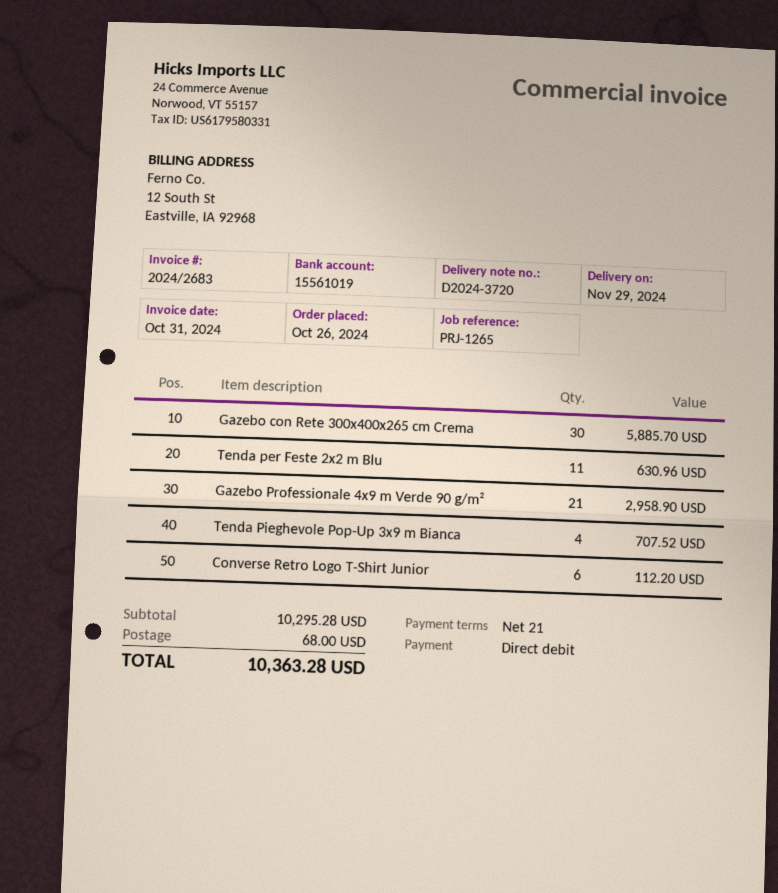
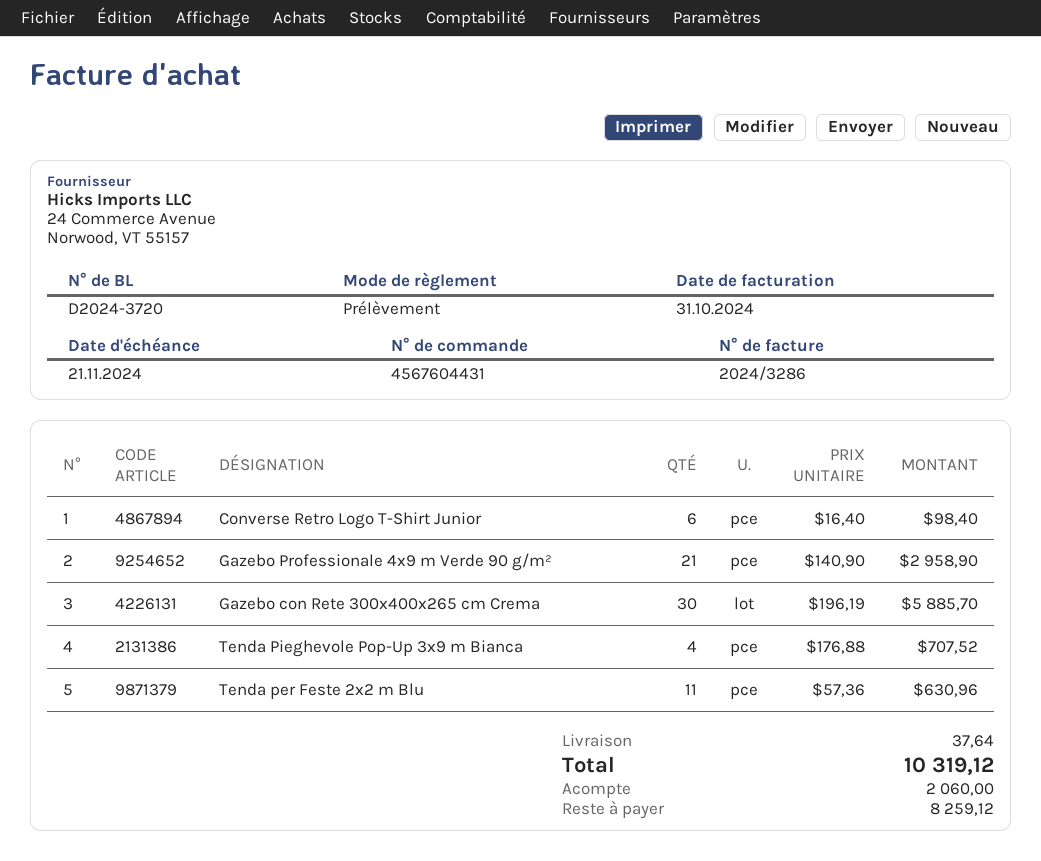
invoice number: 2024/2683 -> 2024/3286
Converse Retro Logo T-Shirt Junior: 6 for 112.20 -> 6 for 98.40
shipping: 68.00 -> 37.64
total: 10363.28 -> 10319.12

